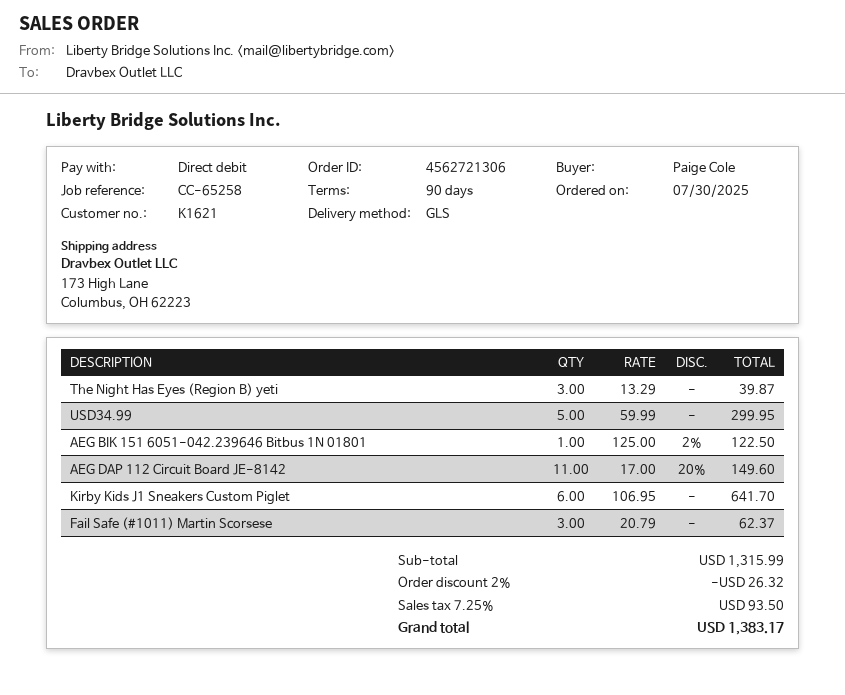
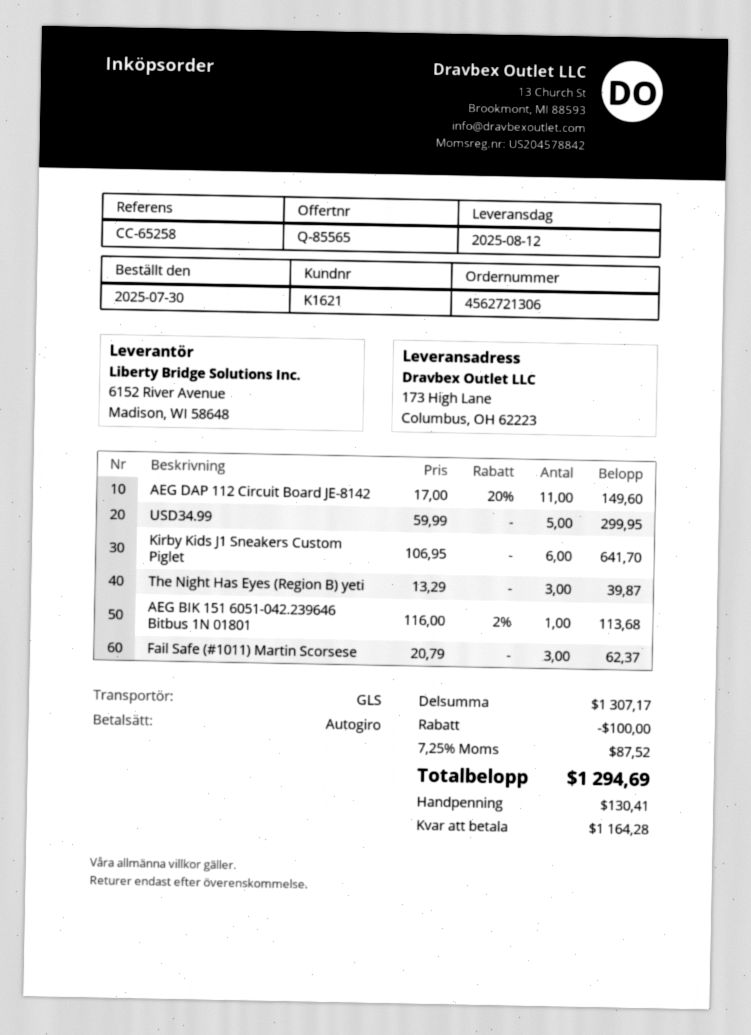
AEG BIK 151 6051-042.239646 Bitbus 1N 01801: 1 x 125.00 - 2% = 122.50 -> 1 x 116.00 - 2% = 113.68
subtotal: 1315.99 -> 1307.17
discount: 26.32 -> 100.00
tax: 7.25% = 93.50 -> 7.25% = 87.52
total: 1383.17 -> 1294.69

